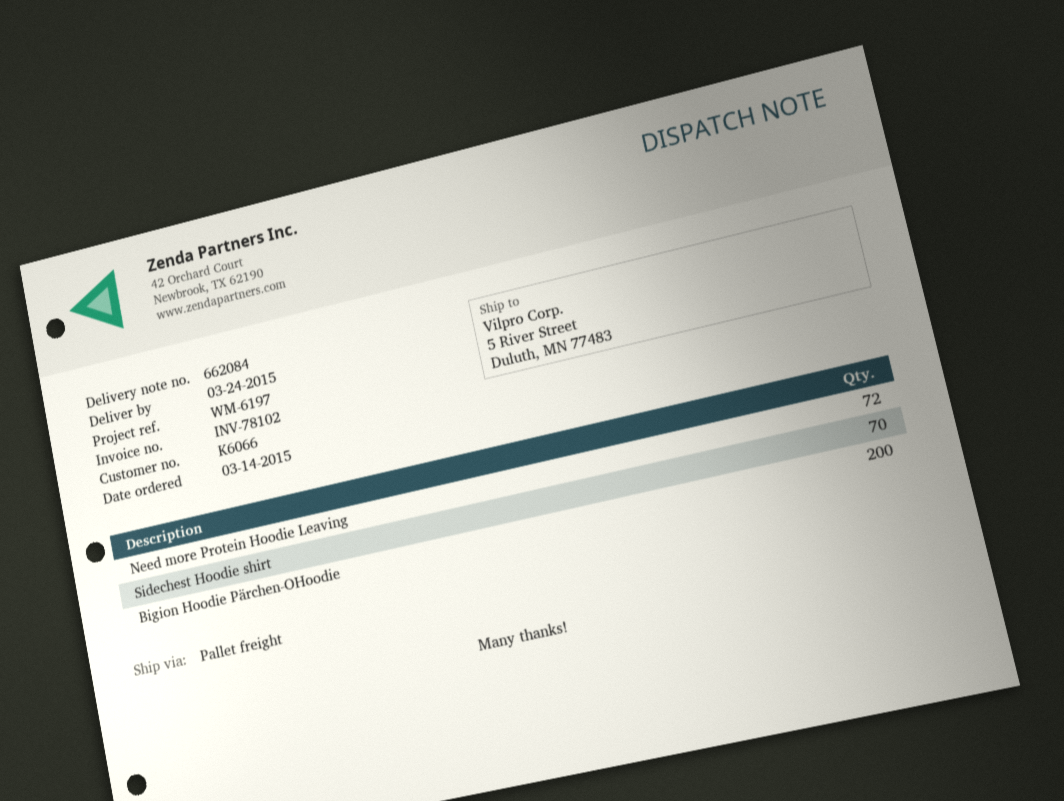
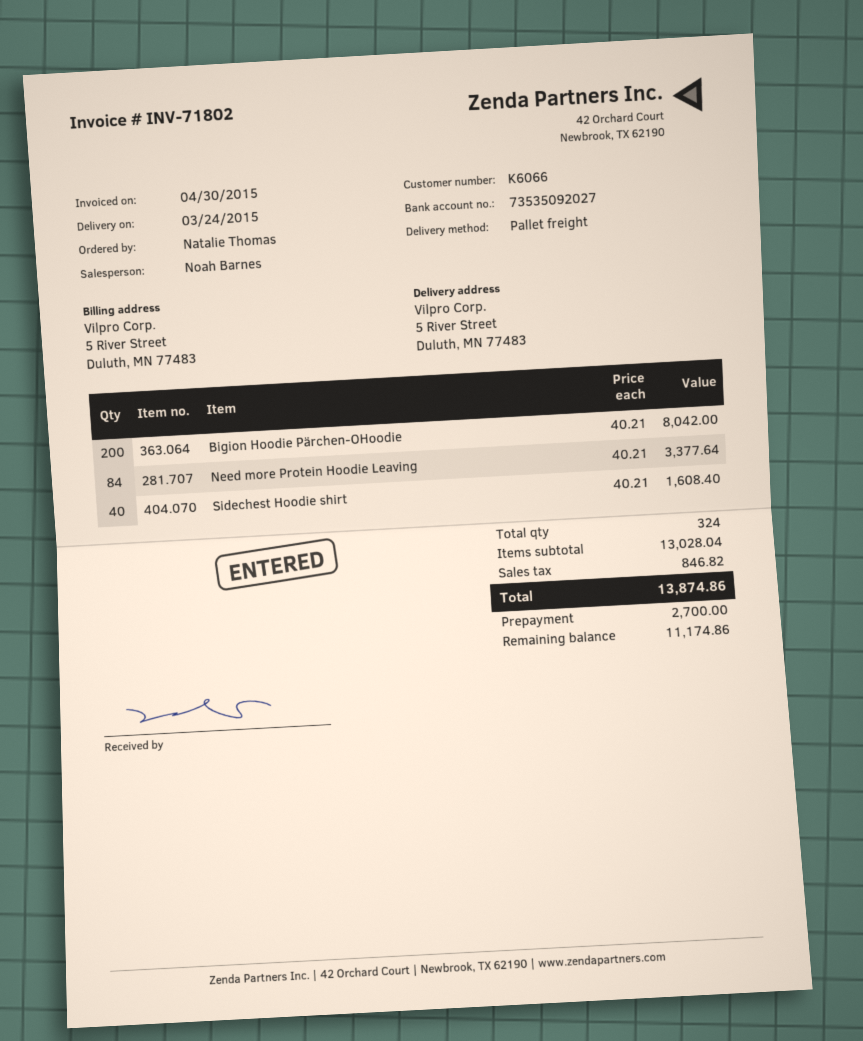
invoice number: INV-78102 -> INV-71802
Need more Protein Hoodie Leaving: 72 -> 84
Sidechest Hoodie shirt: 70 -> 40

